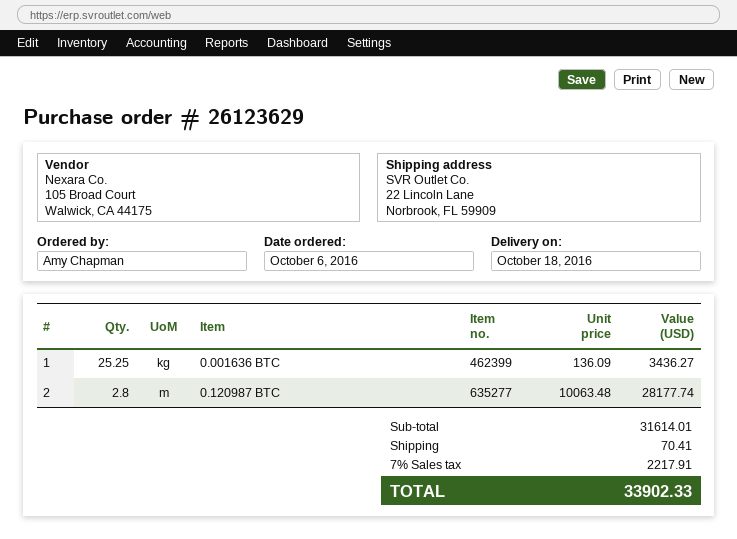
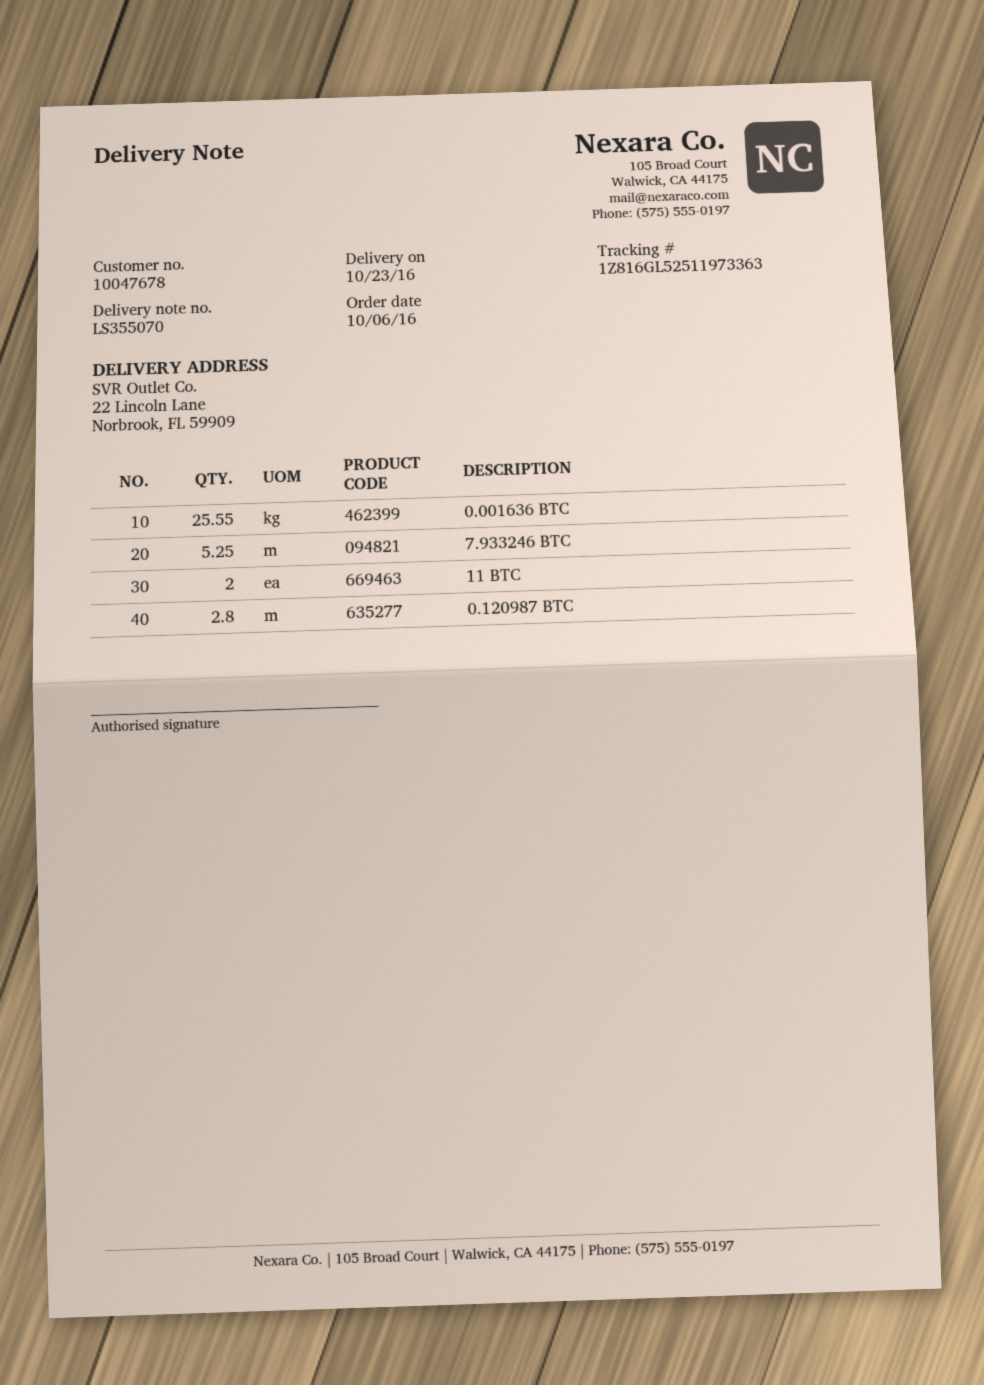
delivery date: 2016-10-18 -> 2016-10-23
0.001636 BTC: 25.25 -> 25.55
7.933246 BTC: none -> 5.25
11 BTC: none -> 2

